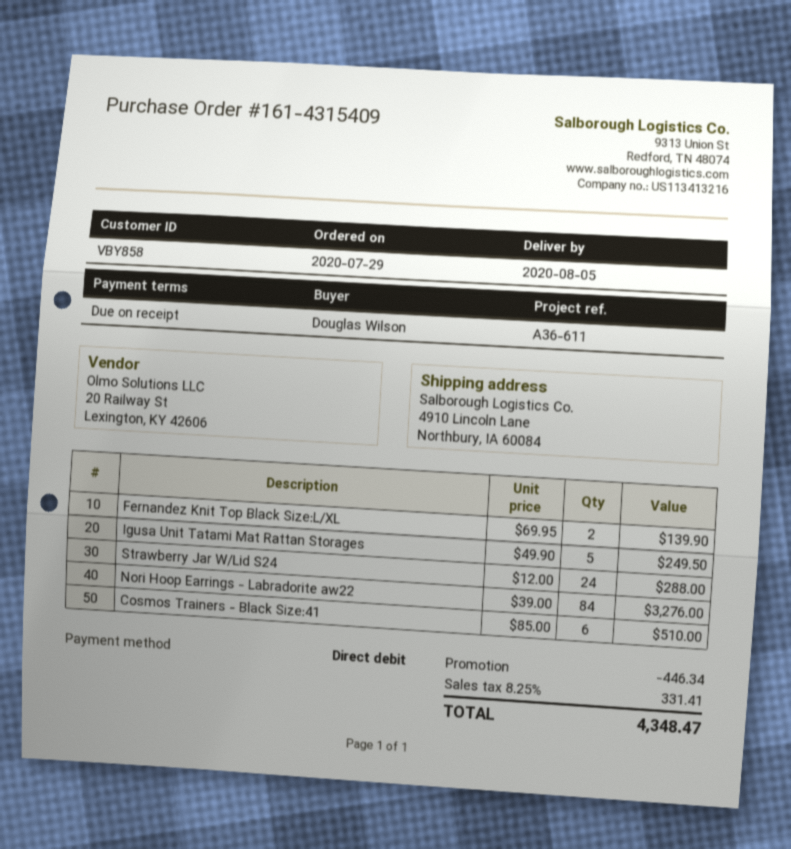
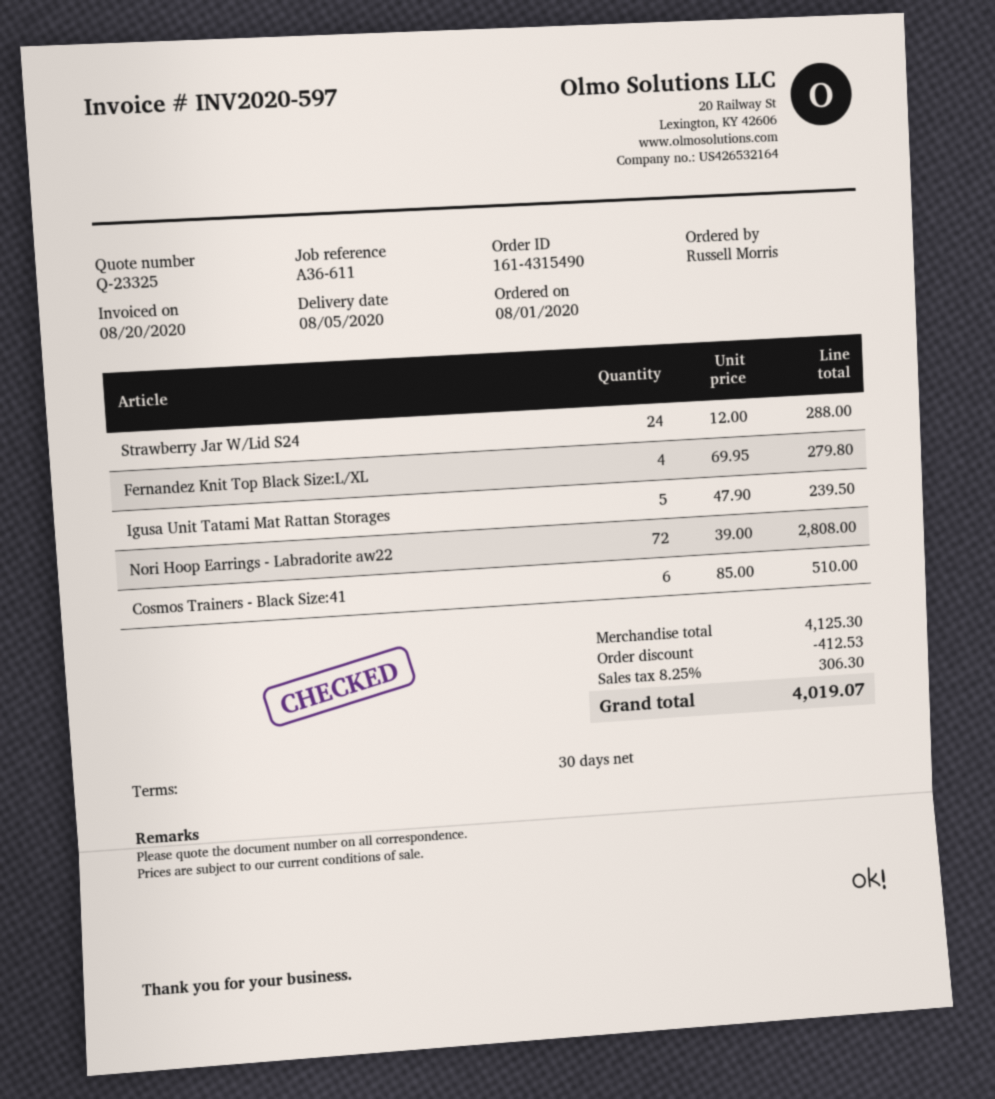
order number: 161-4315409 -> 161-4315490
order date: 2020-07-29 -> 2020-08-01
payment terms: on receipt -> 30 days
ordered by: Douglas Wilson -> Russell Morris
Fernandez Knit Top Black Size:L/XL: 2 x 69.95 = 139.90 -> 4 x 69.95 = 279.80
Igusa Unit Tatami Mat Rattan Storages: 5 x 49.90 = 249.50 -> 5 x 47.90 = 239.50
Nori Hoop Earrings - Labradorite aw22: 84 x 39.00 = 3276.00 -> 72 x 39.00 = 2808.00
discount: 446.34 -> 412.53
tax: 8.25% = 331.41 -> 8.25% = 306.30
total: 4348.47 -> 4019.07

